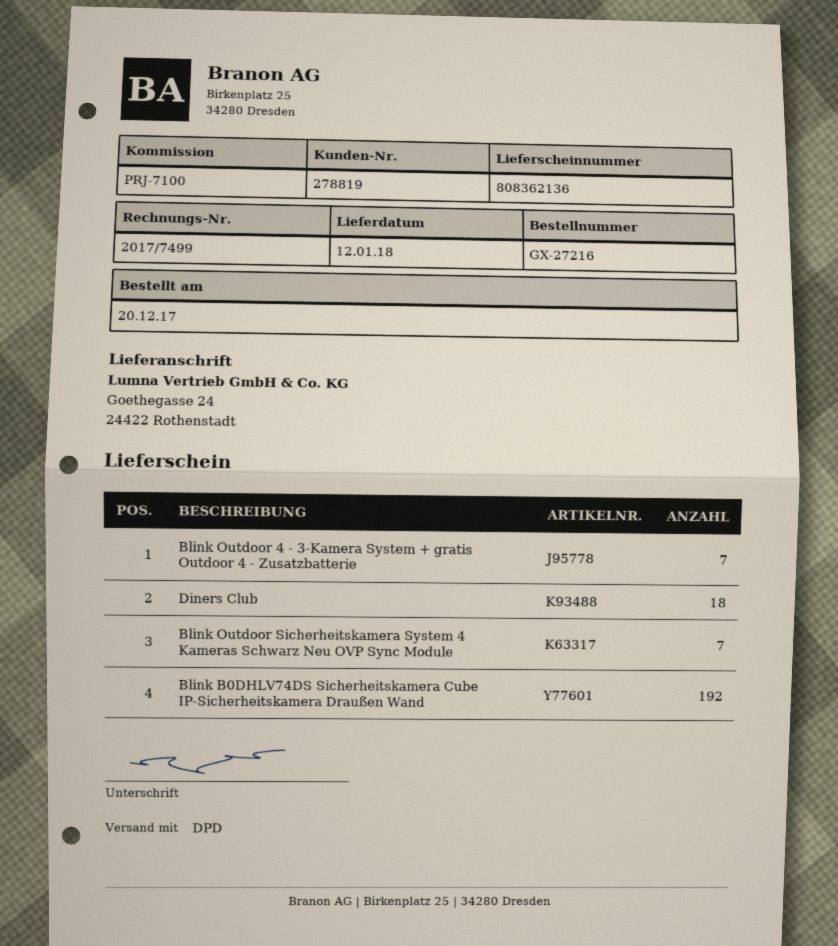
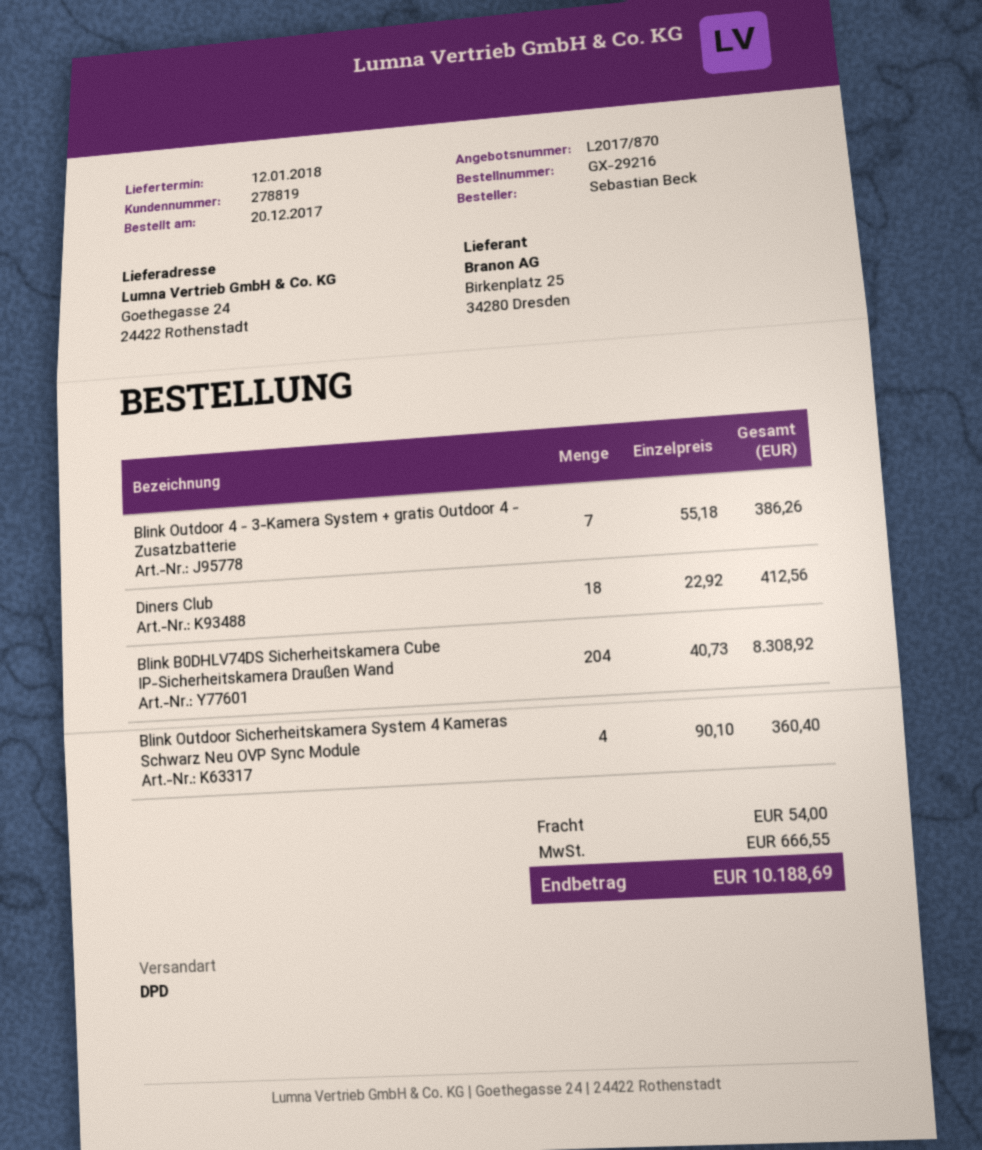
order number: GX-27216 -> GX-29216
Blink Outdoor Sicherheitskamera System 4 Kameras Schwarz Neu OVP Sync Module: 7 -> 4
Blink B0DHLV74DS Sicherheitskamera Cube IP-Sicherheitskamera Draußen Wand: 192 -> 204

